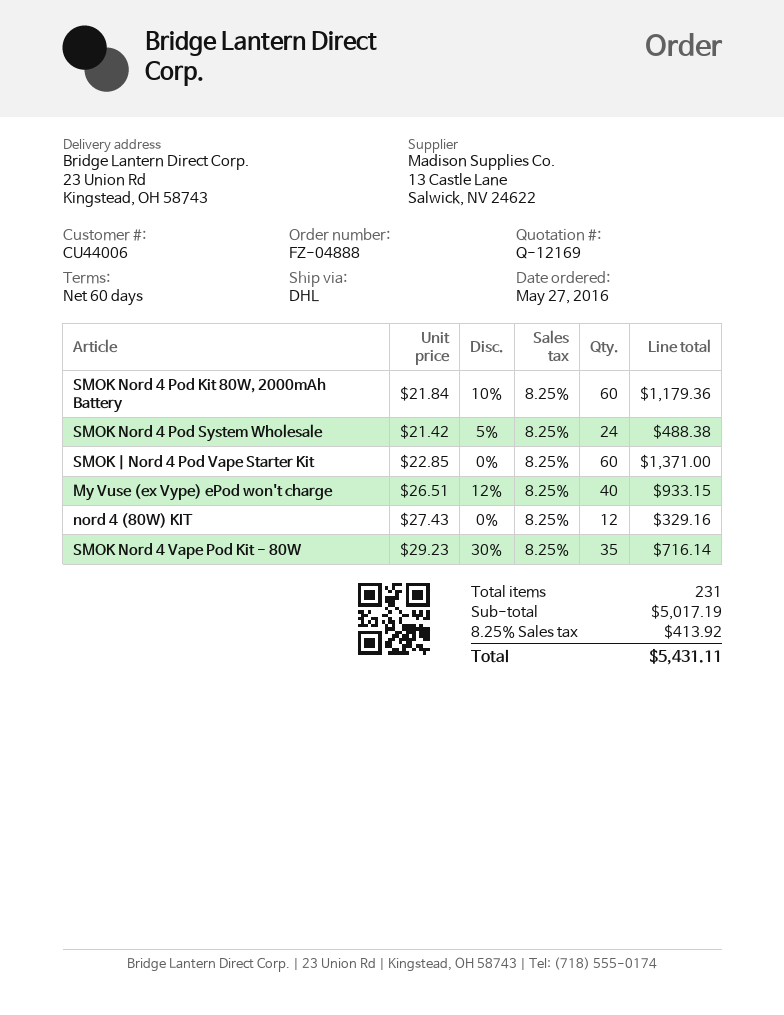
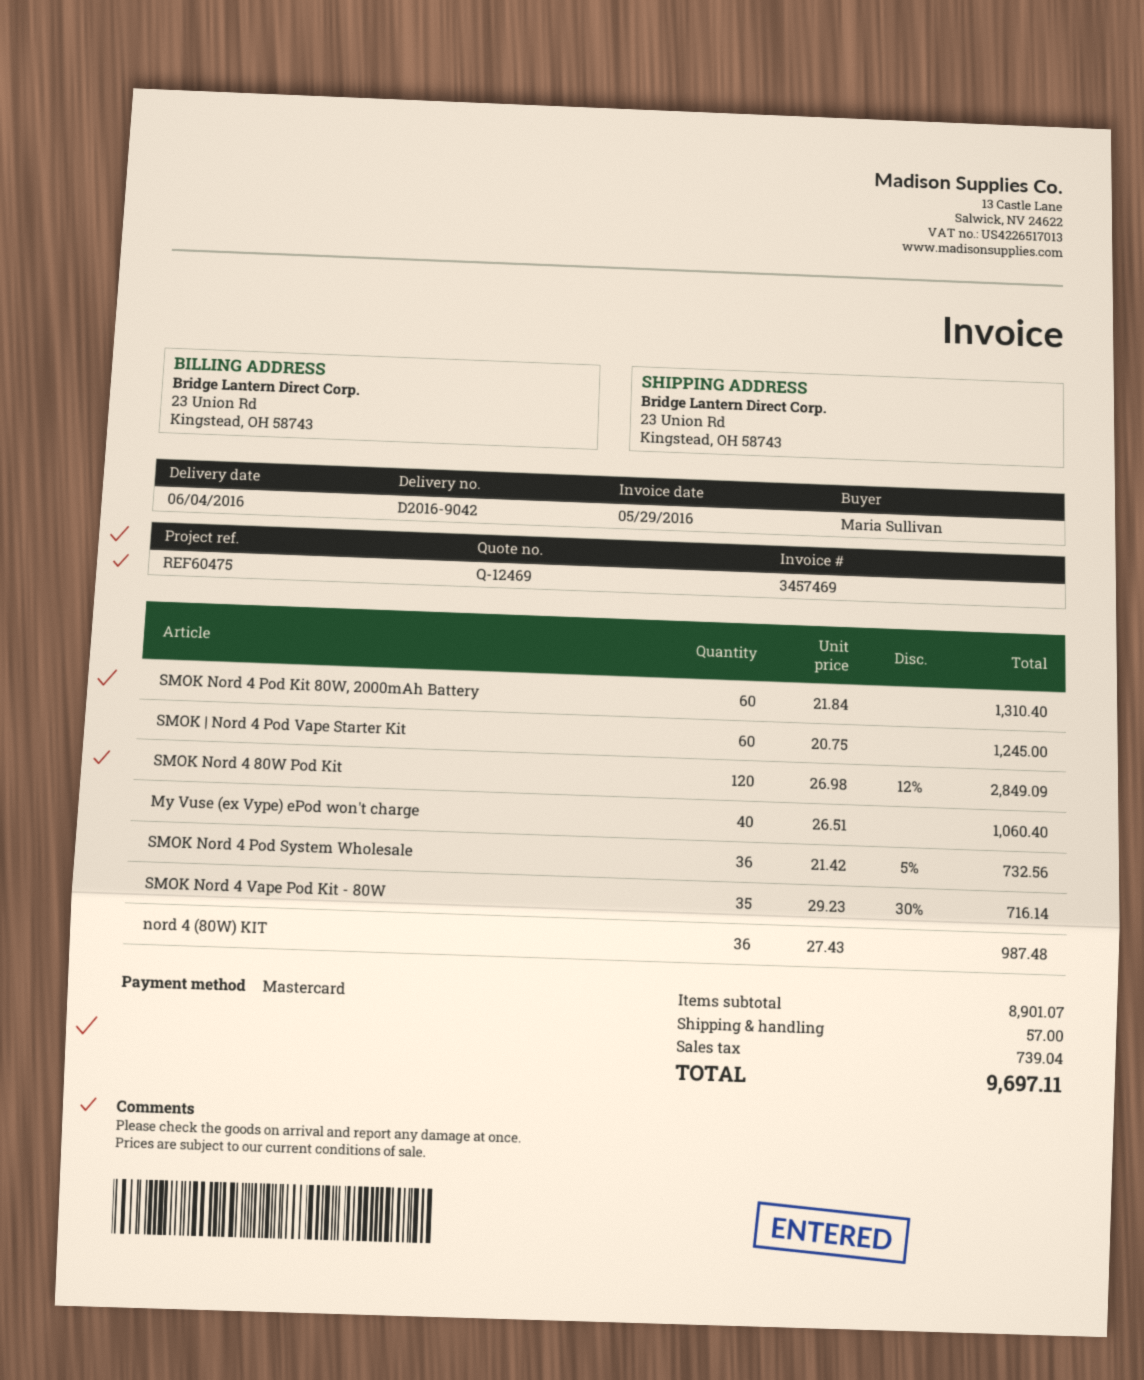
quote number: Q-12169 -> Q-12469
SMOK Nord 4 Pod Kit 80W, 2000mAh Battery: 60 x 21.84 - 10% = 1179.36 -> 60 x 21.84 = 1310.40
SMOK Nord 4 Pod System Wholesale: 24 x 21.42 - 5% = 488.38 -> 36 x 21.42 - 5% = 732.56
SMOK | Nord 4 Pod Vape Starter Kit: 60 x 22.85 = 1371.00 -> 60 x 20.75 = 1245.00
My Vuse (ex Vype) ePod won't charge: 40 x 26.51 - 12% = 933.15 -> 40 x 26.51 = 1060.40
nord 4 (80W) KIT: 12 x 27.43 = 329.16 -> 36 x 27.43 = 987.48
SMOK Nord 4 80W Pod Kit: none -> 120 x 26.98 - 12% = 2849.09
subtotal: 5017.19 -> 8901.07
shipping: none -> 57.00
tax: 413.92 -> 739.04
total: 5431.11 -> 9697.11

